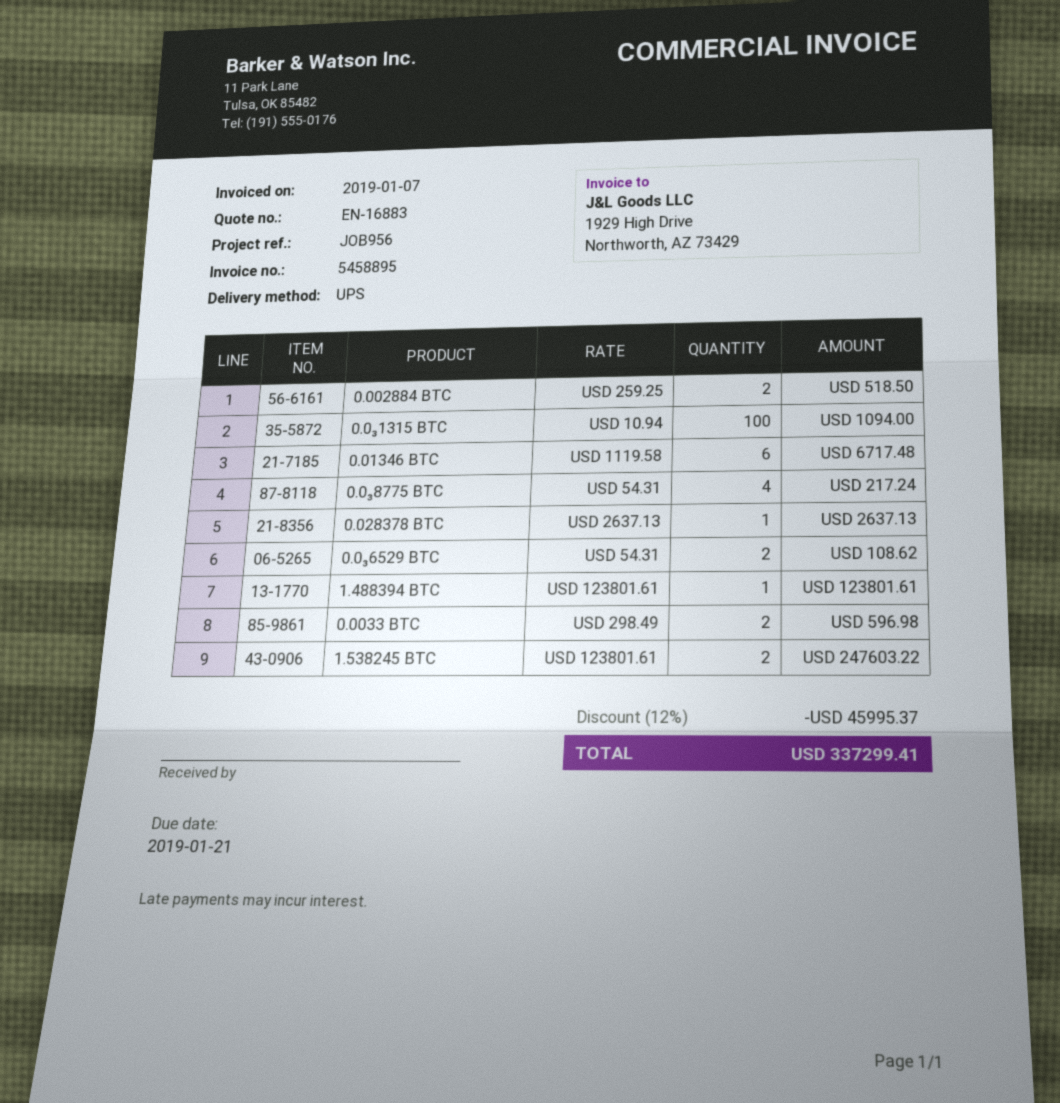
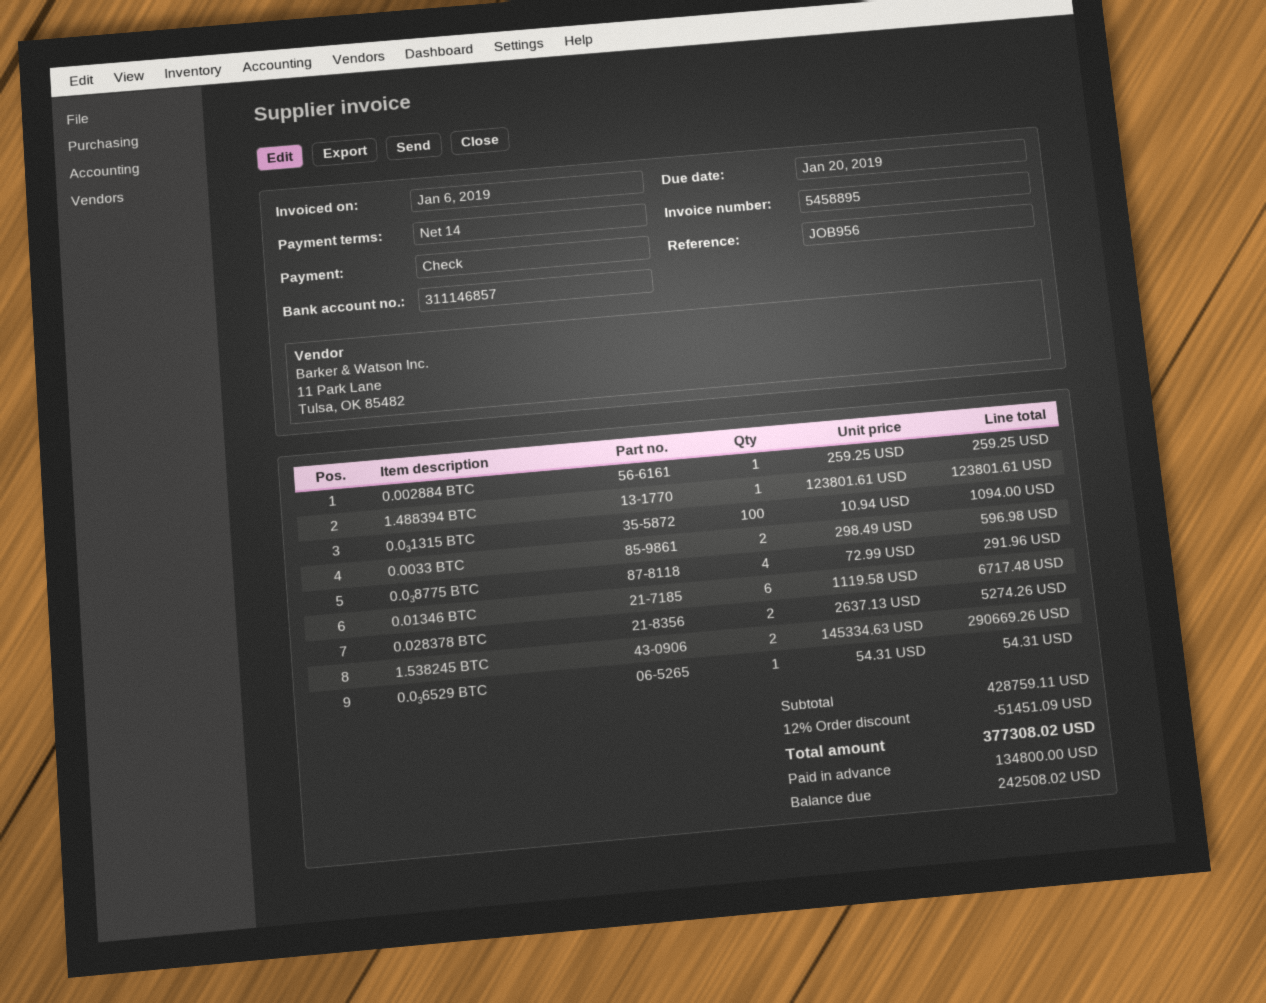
invoice date: 2019-01-07 -> 2019-01-06
due date: 2019-01-21 -> 2019-01-20
0.002884 BTC: 2 x 259.25 = 518.50 -> 1 x 259.25 = 259.25
0.0₃8775 BTC: 4 x 54.31 = 217.24 -> 4 x 72.99 = 291.96
0.028378 BTC: 1 x 2637.13 = 2637.13 -> 2 x 2637.13 = 5274.26
0.0₃6529 BTC: 2 x 54.31 = 108.62 -> 1 x 54.31 = 54.31
1.538245 BTC: 2 x 123801.61 = 247603.22 -> 2 x 145334.63 = 290669.26
discount: 12% = 45995.37 -> 12% = 51451.09
total: 337299.41 -> 377308.02

